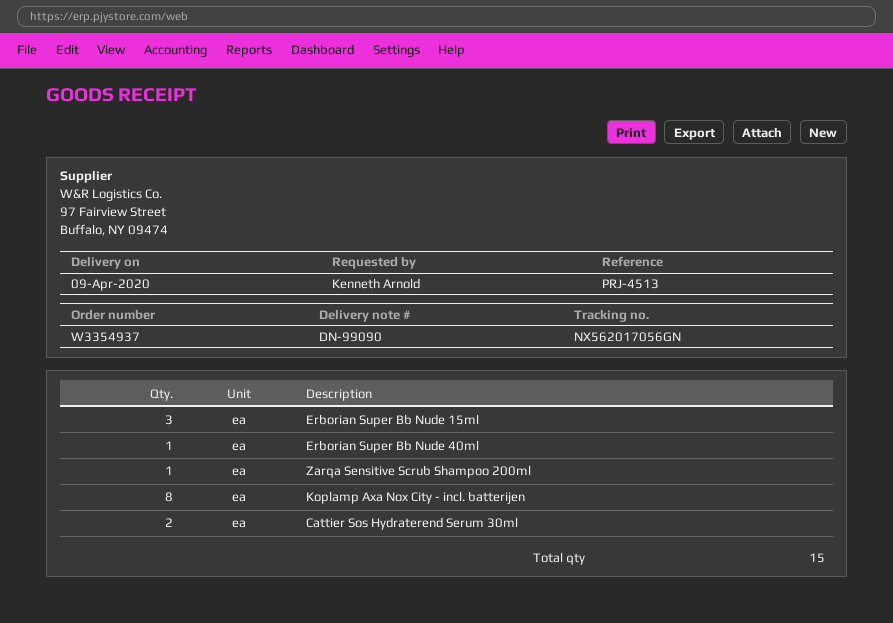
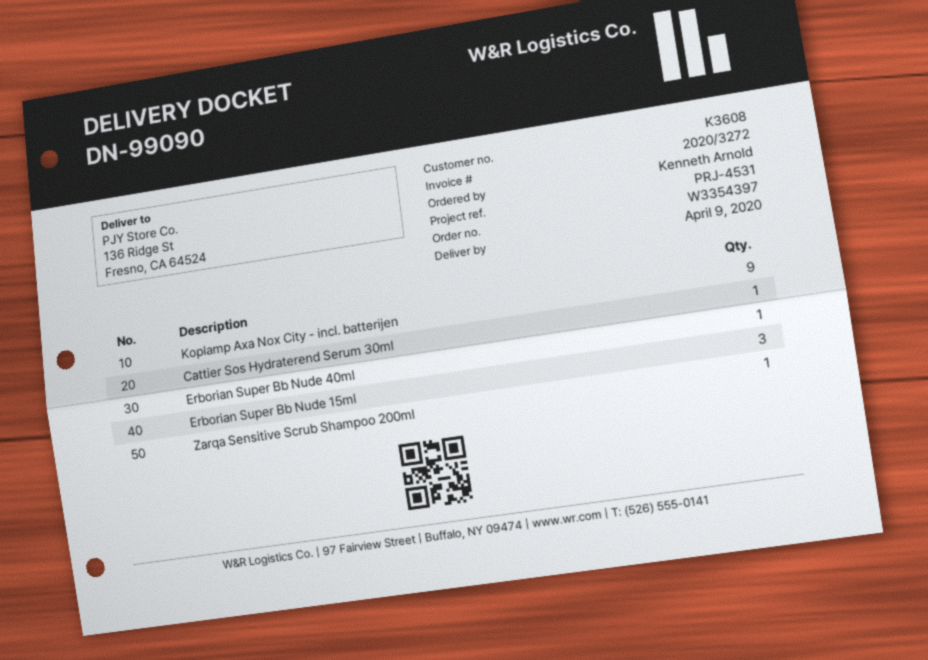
order number: W3354937 -> W3354397
reference: PRJ-4513 -> PRJ-4531
Koplamp Axa Nox City - incl. batterijen: 8 -> 9
Cattier Sos Hydraterend Serum 30ml: 2 -> 1

